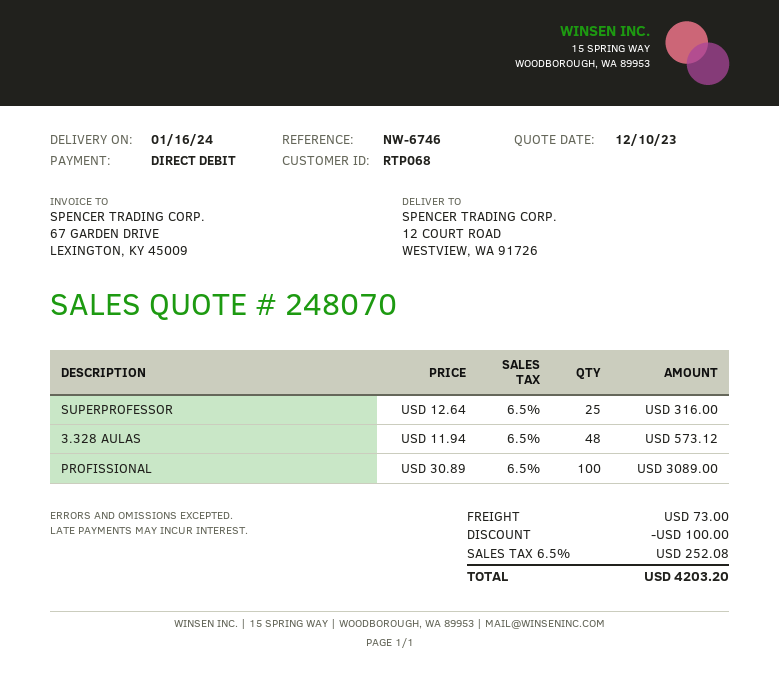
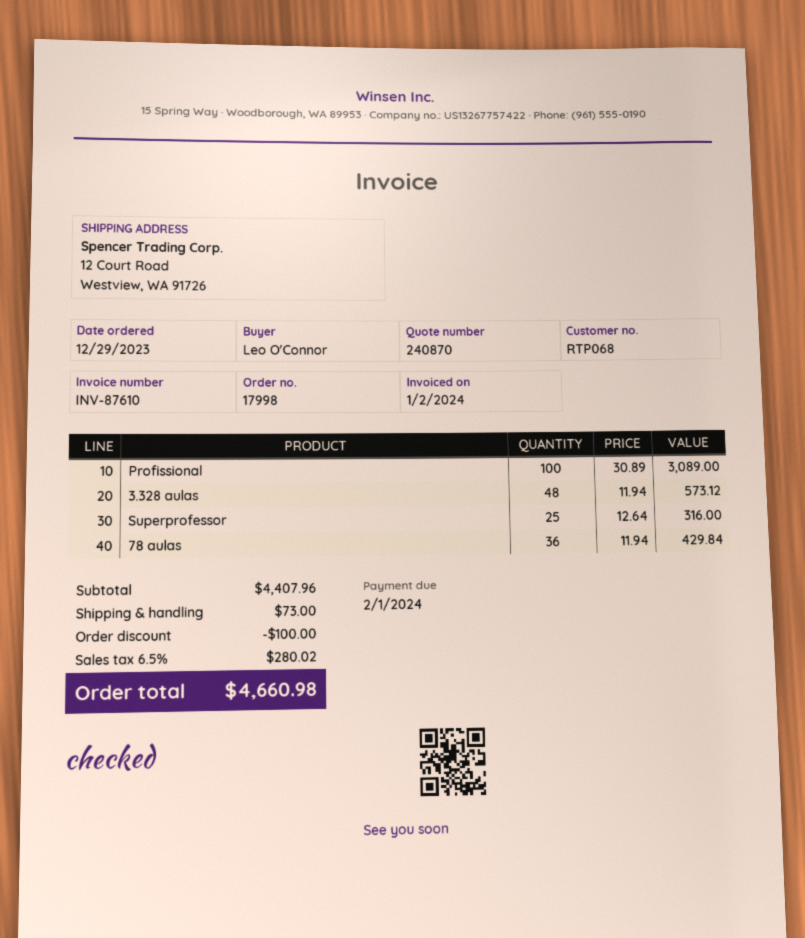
quote number: 248070 -> 240870
78 aulas: none -> 36 x 11.94 = 429.84
tax: 6.5% = 252.08 -> 6.5% = 280.02
total: 4203.20 -> 4660.98

